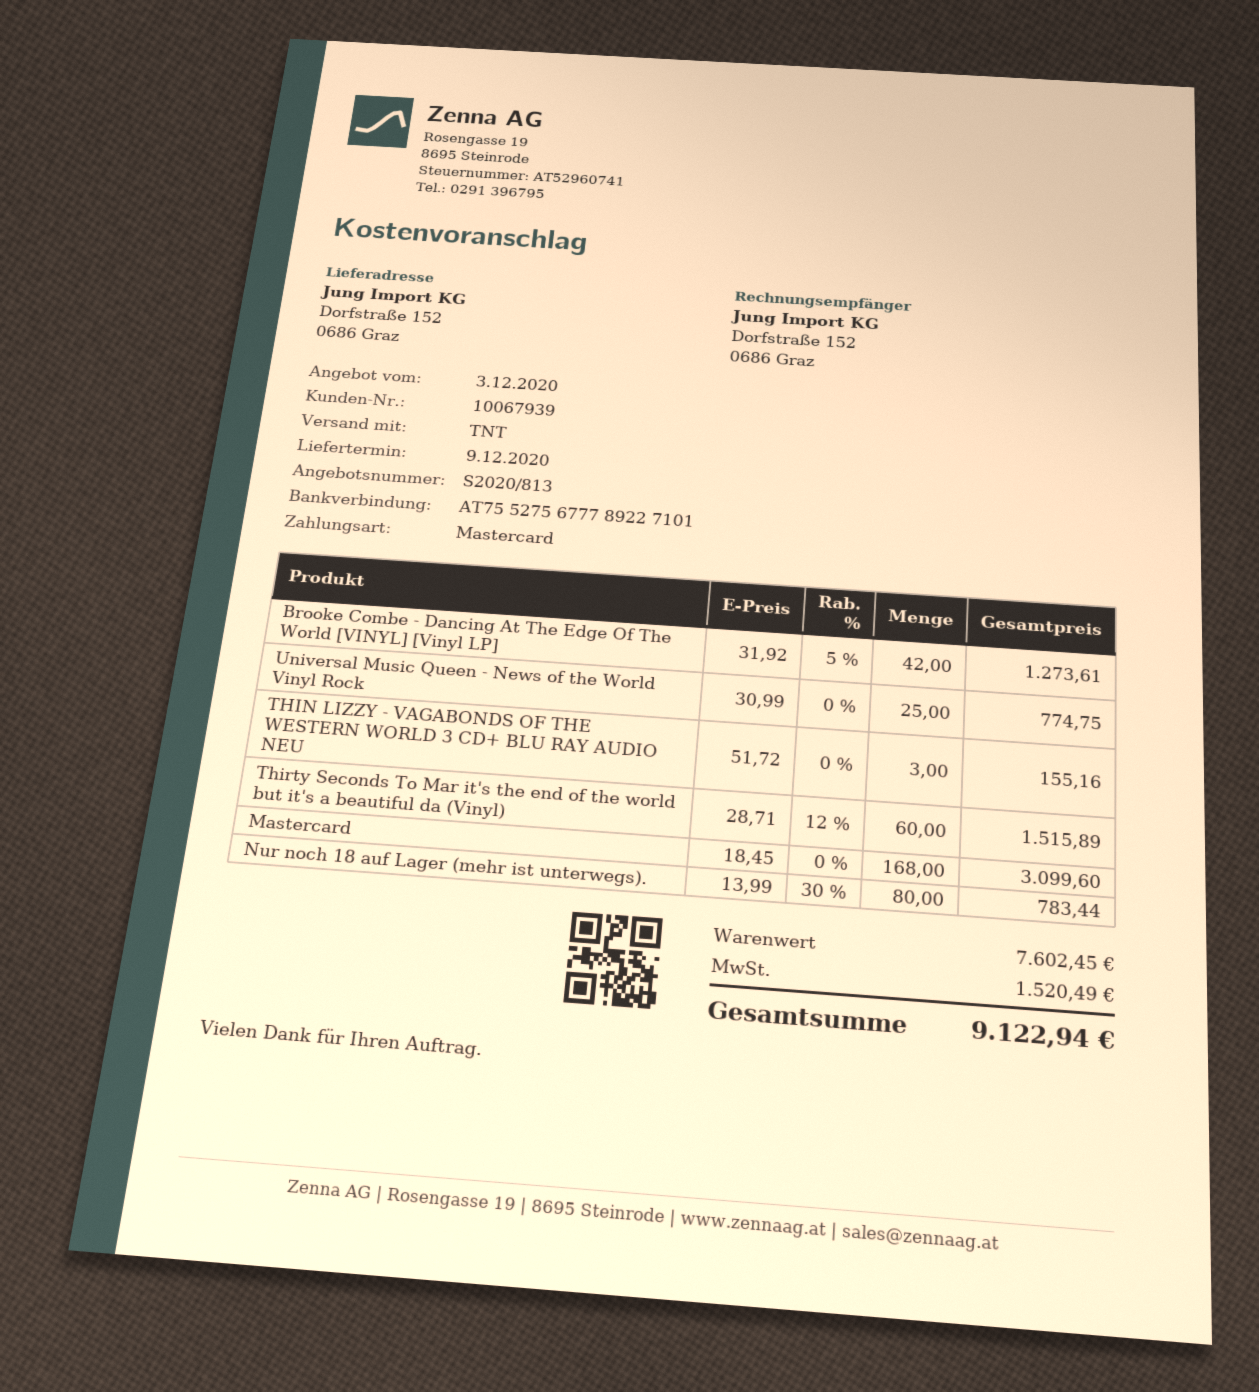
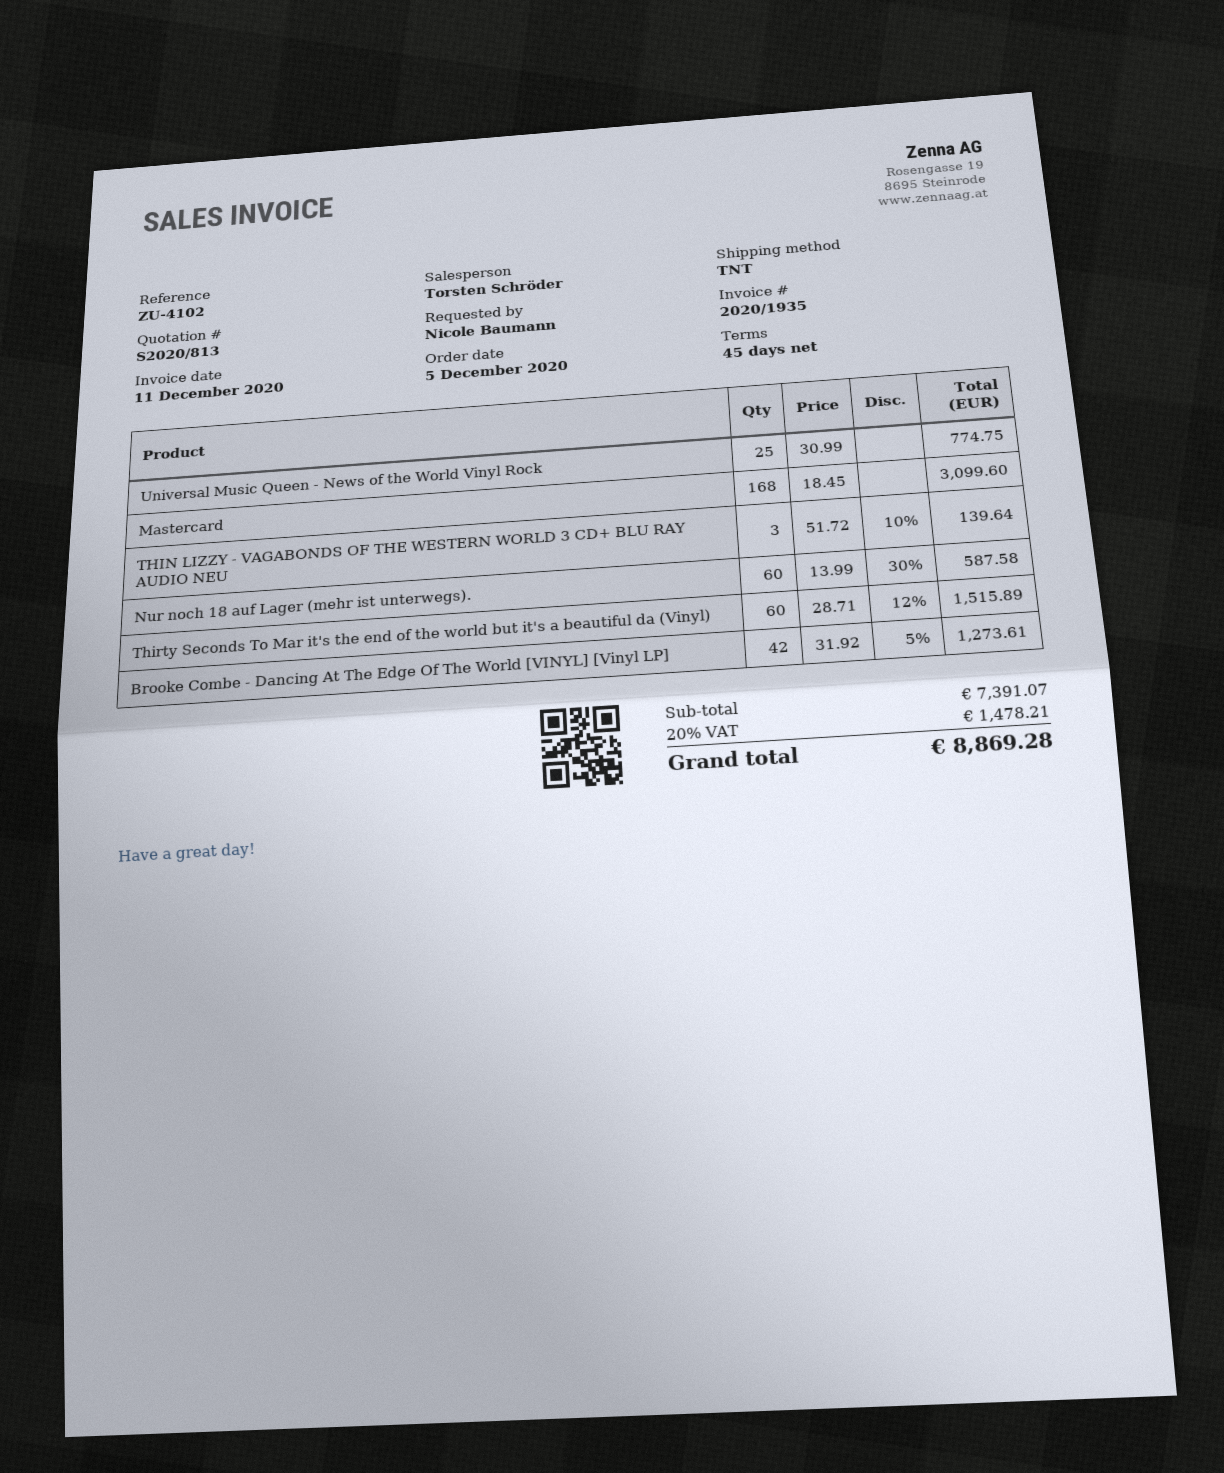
THIN LIZZY - VAGABONDS OF THE WESTERN WORLD 3 CD+ BLU RAY AUDIO NEU: 3 x 51.72 = 155.16 -> 3 x 51.72 - 10% = 139.64
Nur noch 18 auf Lager (mehr ist unterwegs).: 80 x 13.99 - 30% = 783.44 -> 60 x 13.99 - 30% = 587.58
subtotal: 7602.45 -> 7391.07
tax: 1520.49 -> 1478.21
total: 9122.94 -> 8869.28

